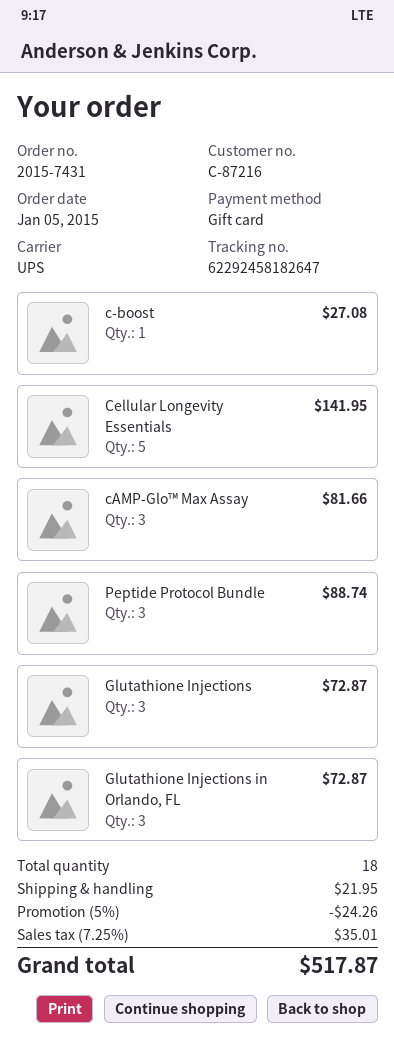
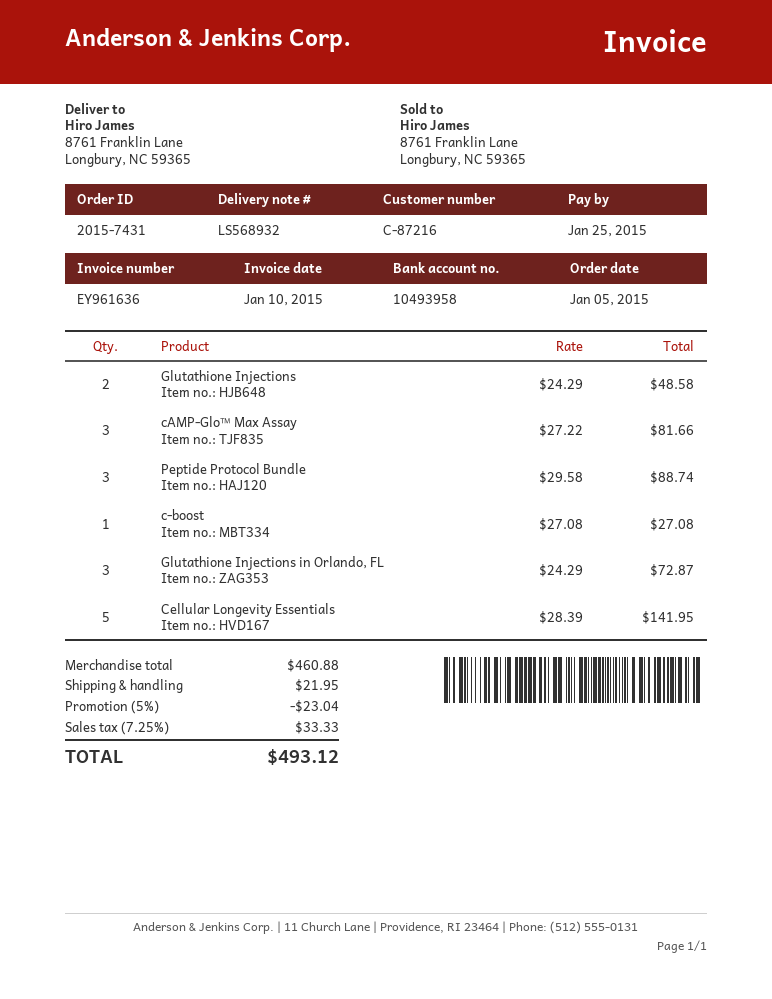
Glutathione Injections: 3 for 72.87 -> 2 for 48.58
discount: 5% = 24.26 -> 5% = 23.04
tax: 7.25% = 35.01 -> 7.25% = 33.33
total: 517.87 -> 493.12

